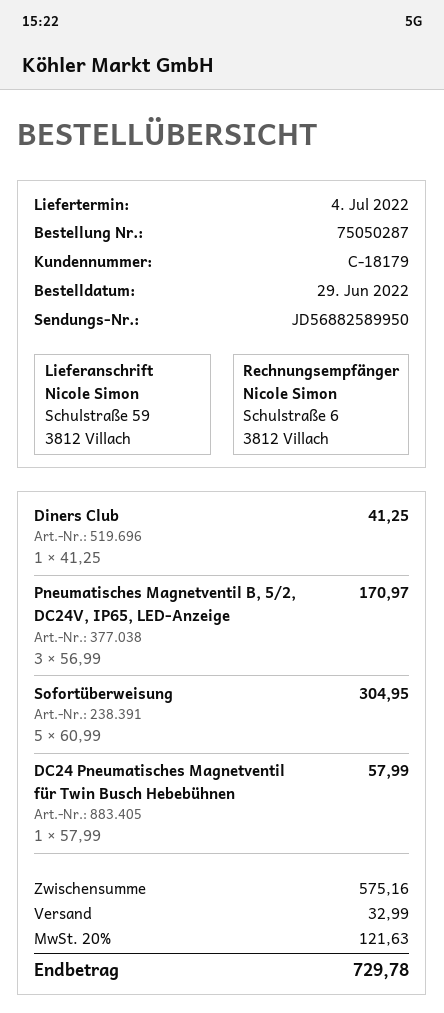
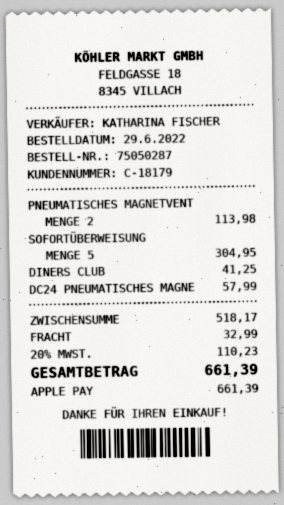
Pneumatisches Magnetventil B, 5/2, DC24V, IP65, LED-Anzeige: 3 for 170.97 -> 2 for 113.98
subtotal: 575.16 -> 518.17
tax: 20% = 121.63 -> 20% = 110.23
total: 729.78 -> 661.39

